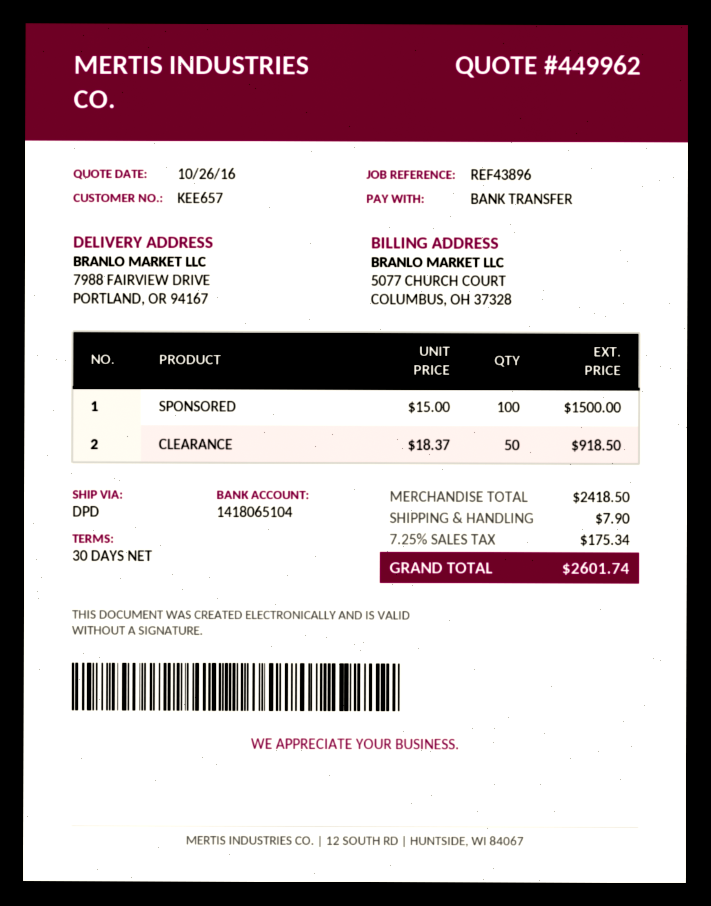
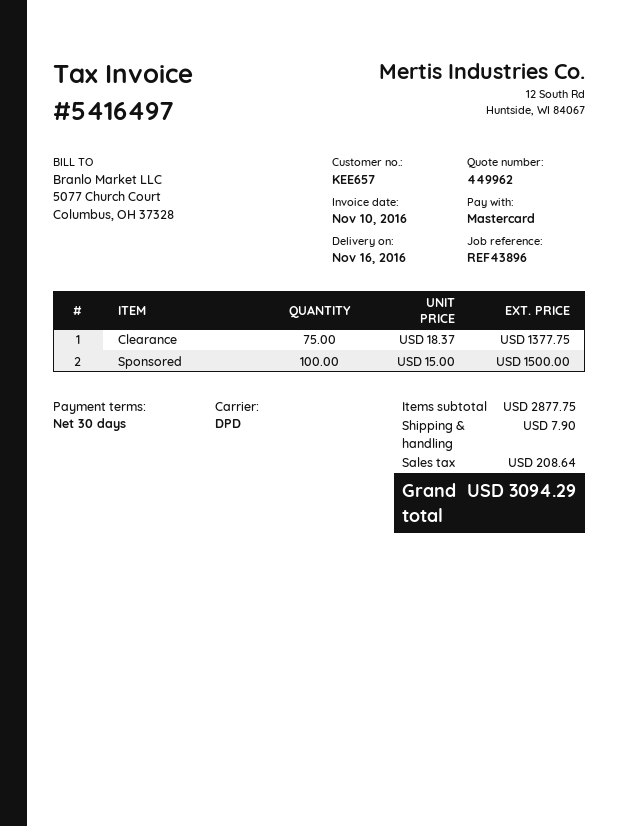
payment method: bank transfer -> Mastercard
CLEARANCE: 50 x 18.37 = 918.50 -> 75 x 18.37 = 1377.75
subtotal: 2418.50 -> 2877.75
tax: 175.34 -> 208.64
total: 2601.74 -> 3094.29

